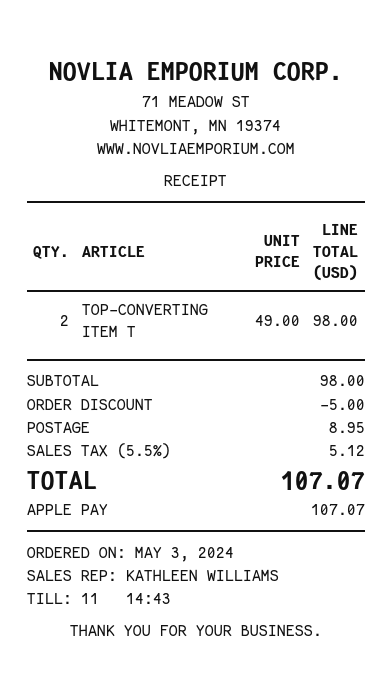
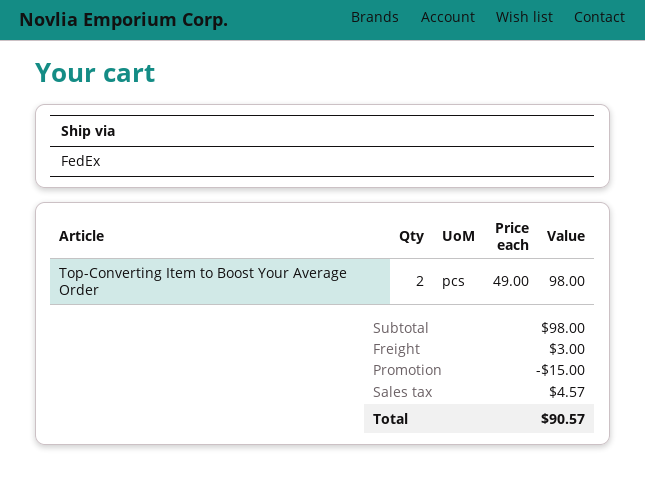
discount: 5.00 -> 15.00
shipping: 8.95 -> 3.00
tax: 5.12 -> 4.57
total: 107.07 -> 90.57

